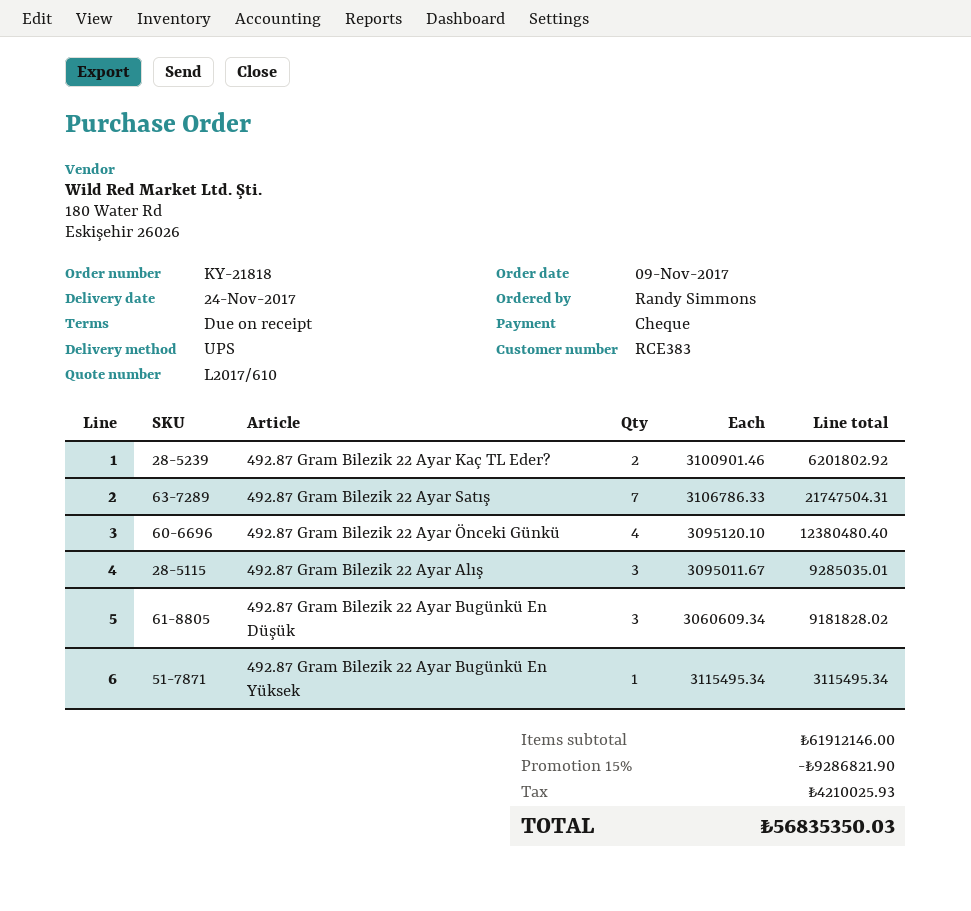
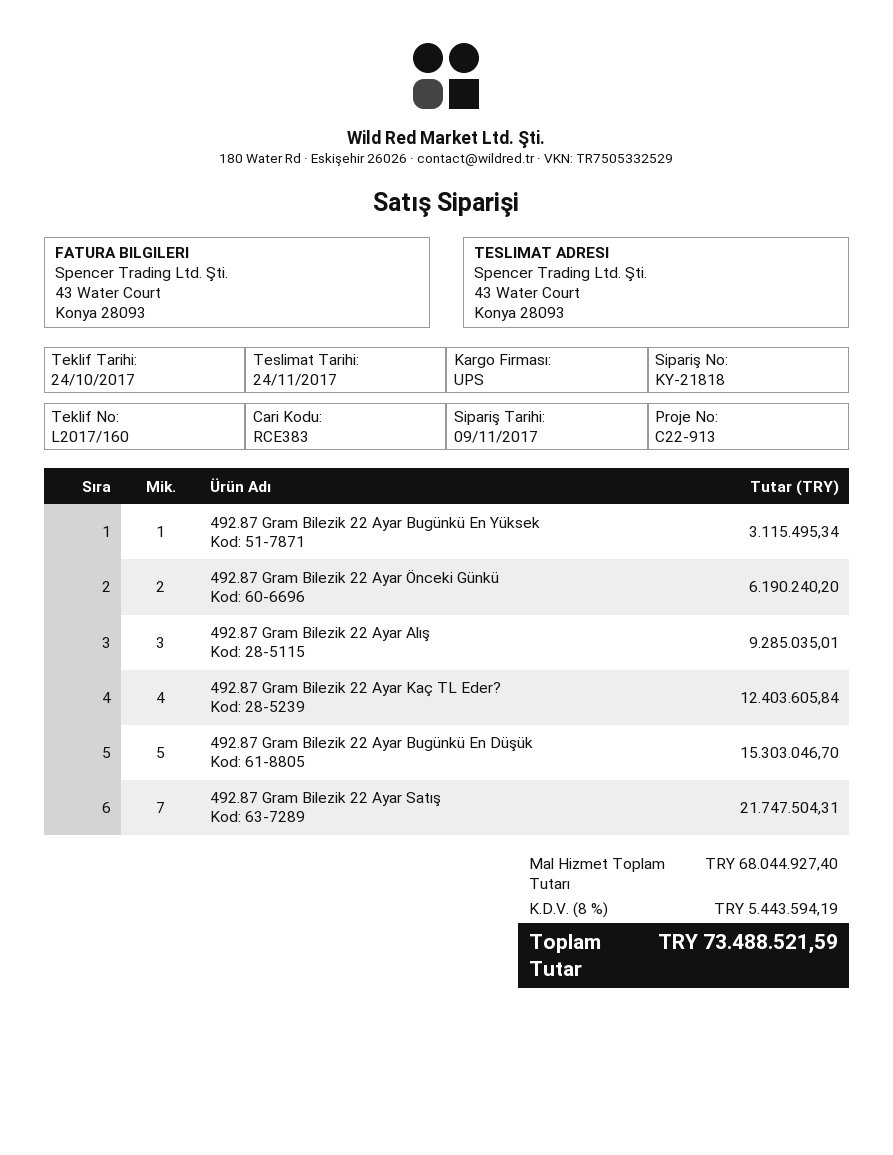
quote number: L2017/610 -> L2017/160
492.87 Gram Bilezik 22 Ayar Kaç TL Eder?: 2 for 6201802.92 -> 4 for 12403605.84
492.87 Gram Bilezik 22 Ayar Önceki Günkü: 4 for 12380480.40 -> 2 for 6190240.20
492.87 Gram Bilezik 22 Ayar Bugünkü En Düşük: 3 for 9181828.02 -> 5 for 15303046.70
subtotal: 61912146.00 -> 68044927.40
discount: 15% = 9286821.90 -> none
tax: 4210025.93 -> 5443594.19
total: 56835350.03 -> 73488521.59

